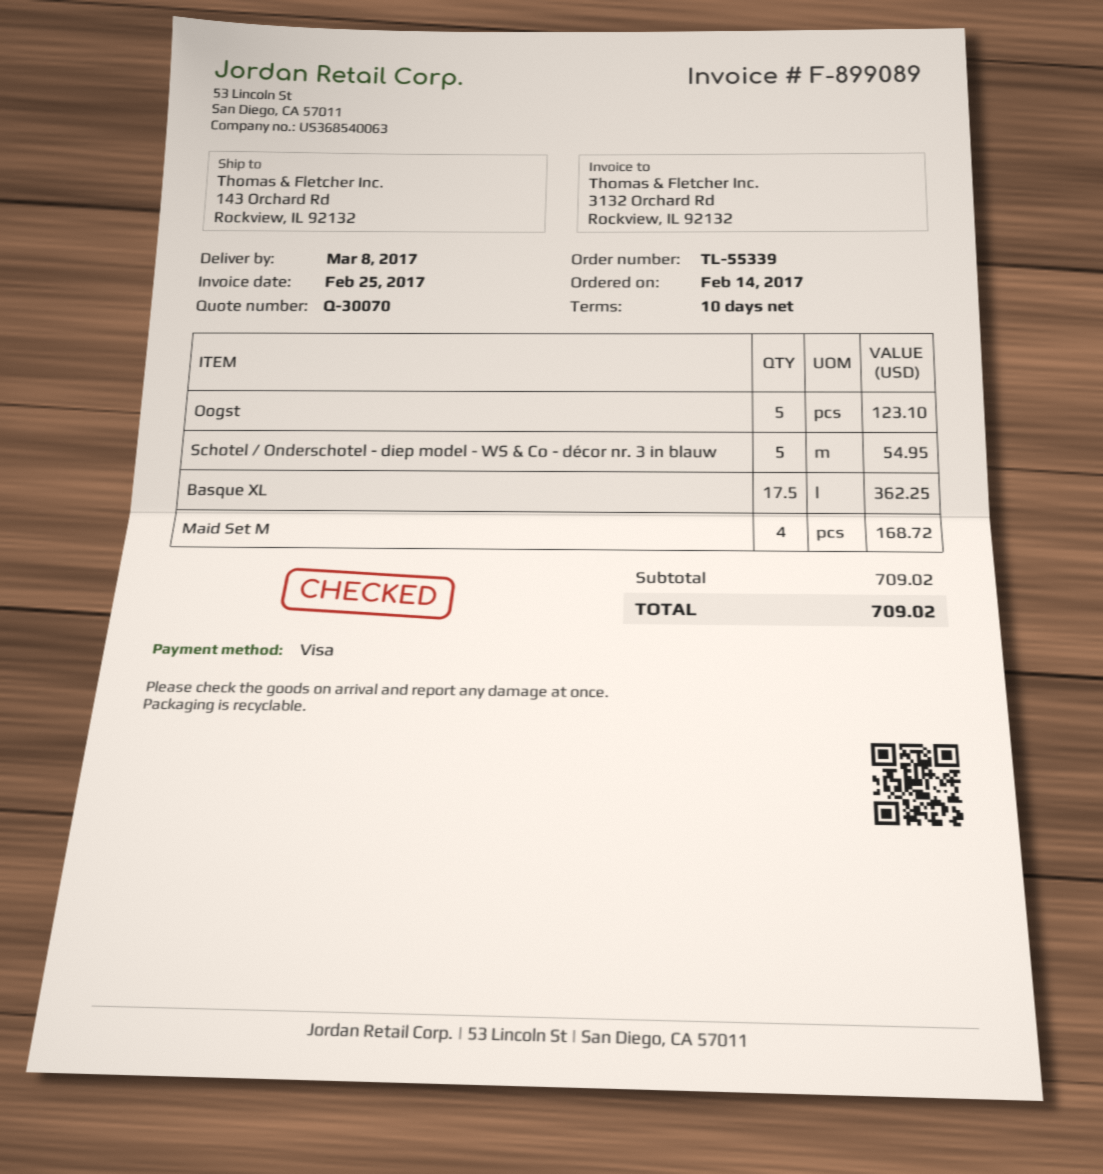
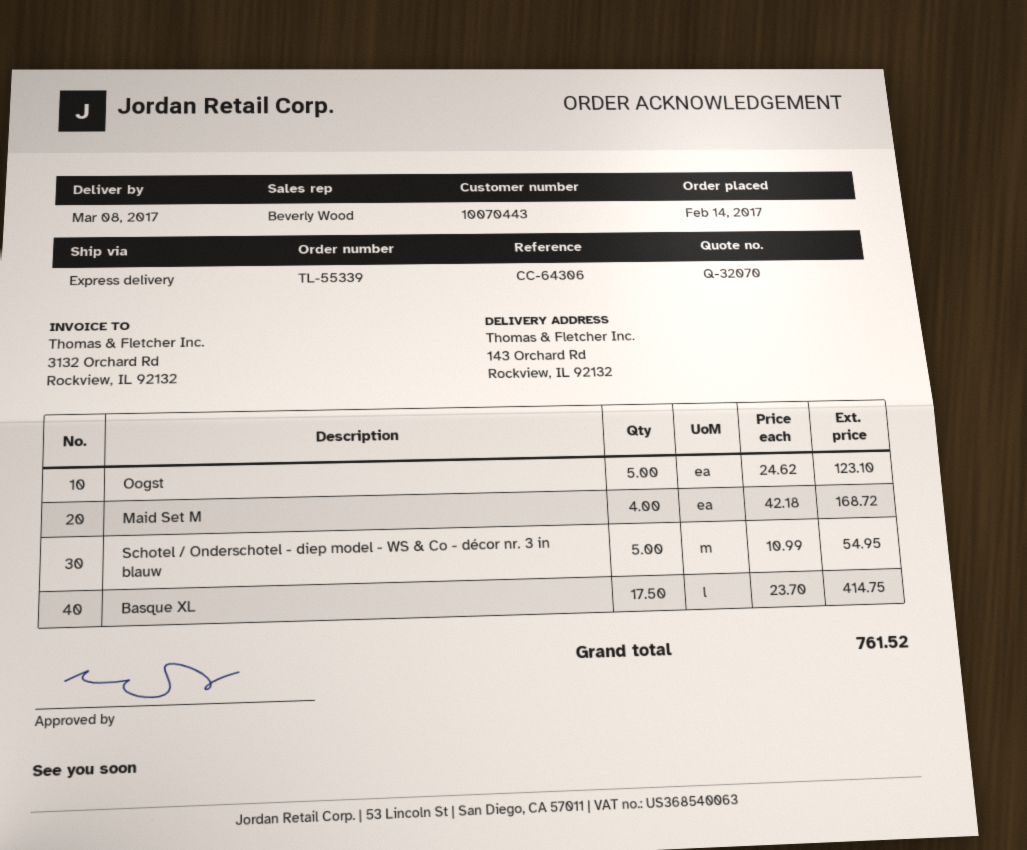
quote number: Q-30070 -> Q-32070
Basque XL: 17.5 for 362.25 -> 17.5 for 414.75
total: 709.02 -> 761.52

